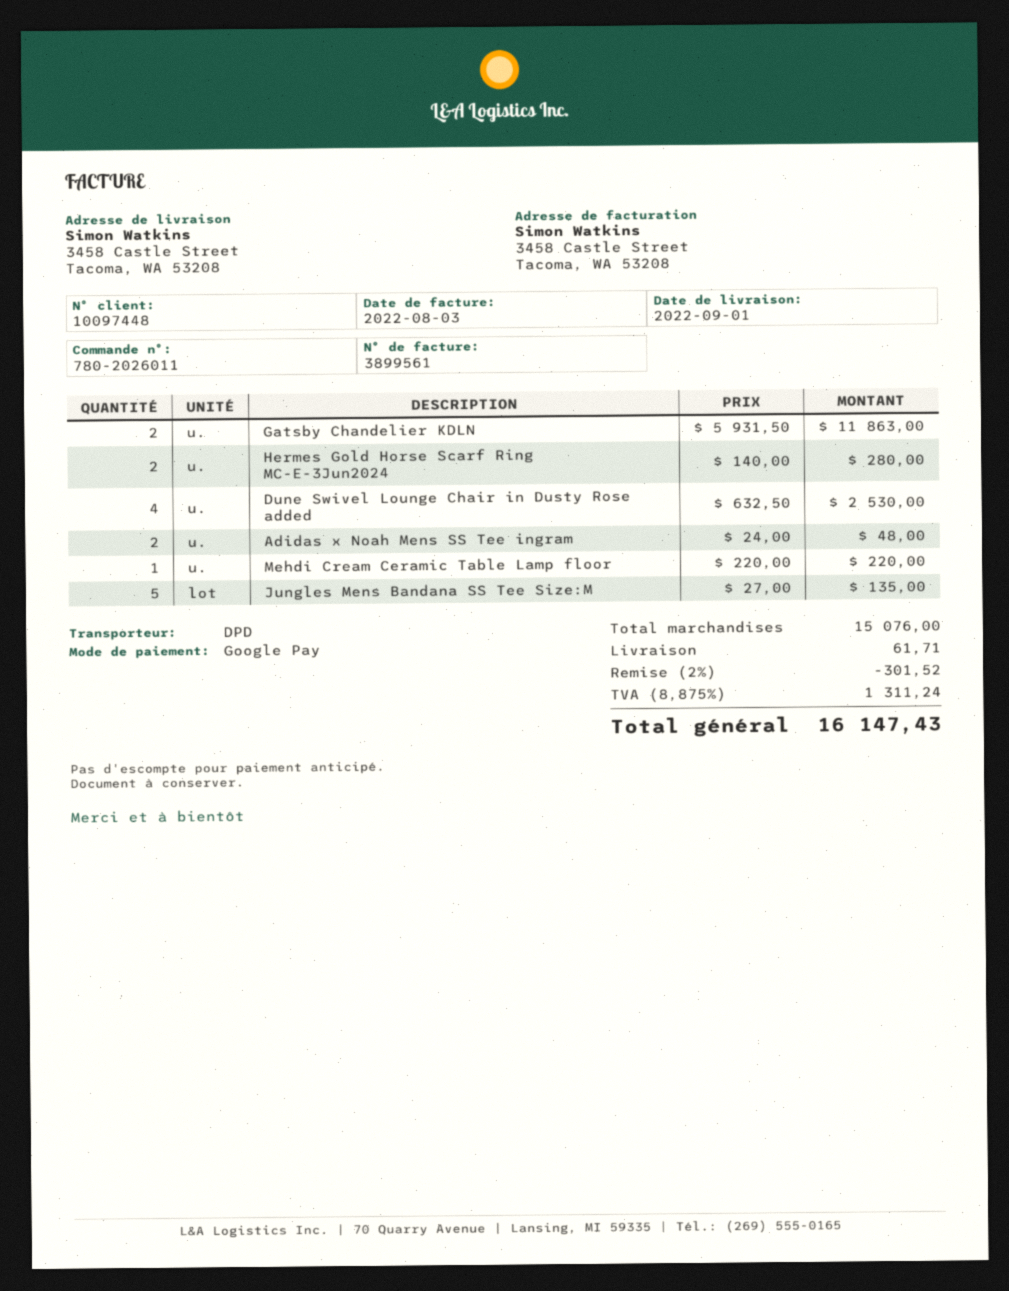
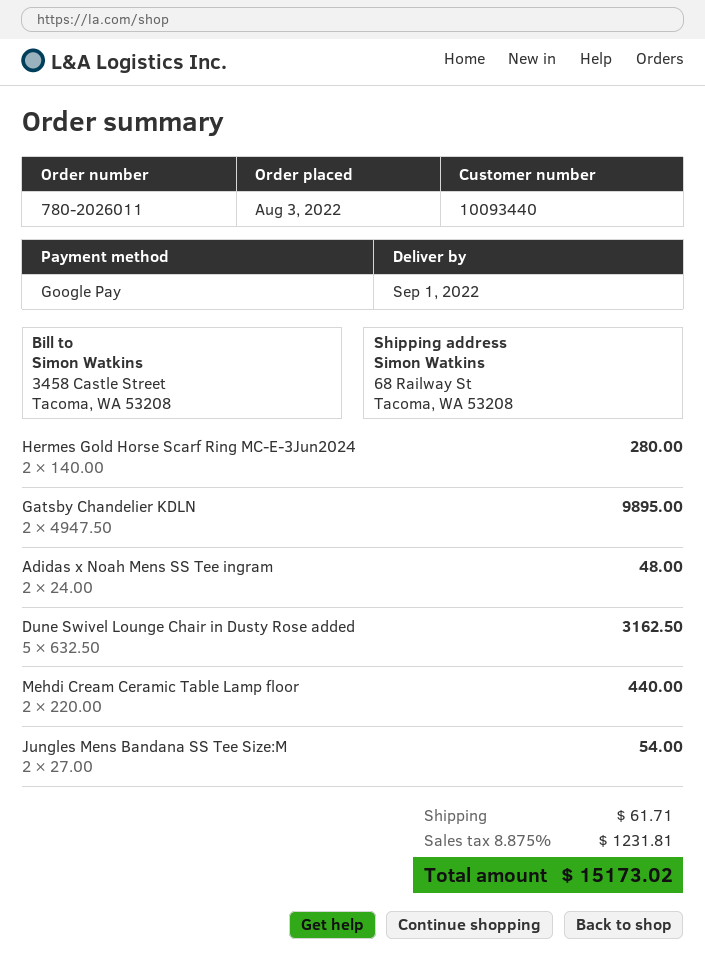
customer number: 10097448 -> 10093440
ship to: 3458 Castle Street, Tacoma, WA 53208 -> 68 Railway St, Tacoma, WA 53208
Gatsby Chandelier KDLN: 2 x 5931.50 = 11863.00 -> 2 x 4947.50 = 9895.00
Dune Swivel Lounge Chair in Dusty Rose added: 4 x 632.50 = 2530.00 -> 5 x 632.50 = 3162.50
Mehdi Cream Ceramic Table Lamp floor: 1 x 220.00 = 220.00 -> 2 x 220.00 = 440.00
Jungles Mens Bandana SS Tee Size:M: 5 x 27.00 = 135.00 -> 2 x 27.00 = 54.00
discount: 2% = 301.52 -> none
tax: 8.875% = 1311.24 -> 8.875% = 1231.81
total: 16147.43 -> 15173.02

